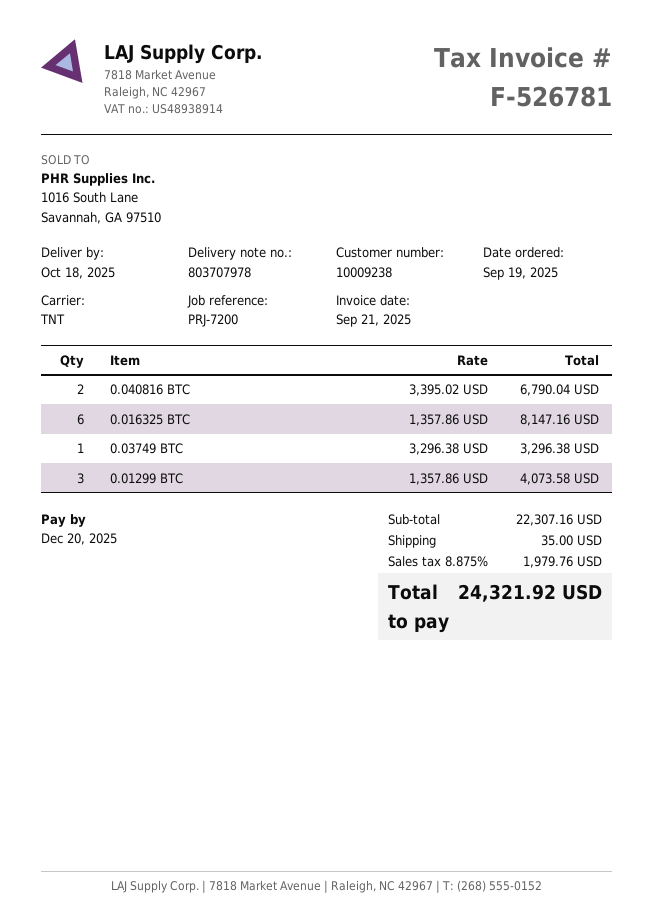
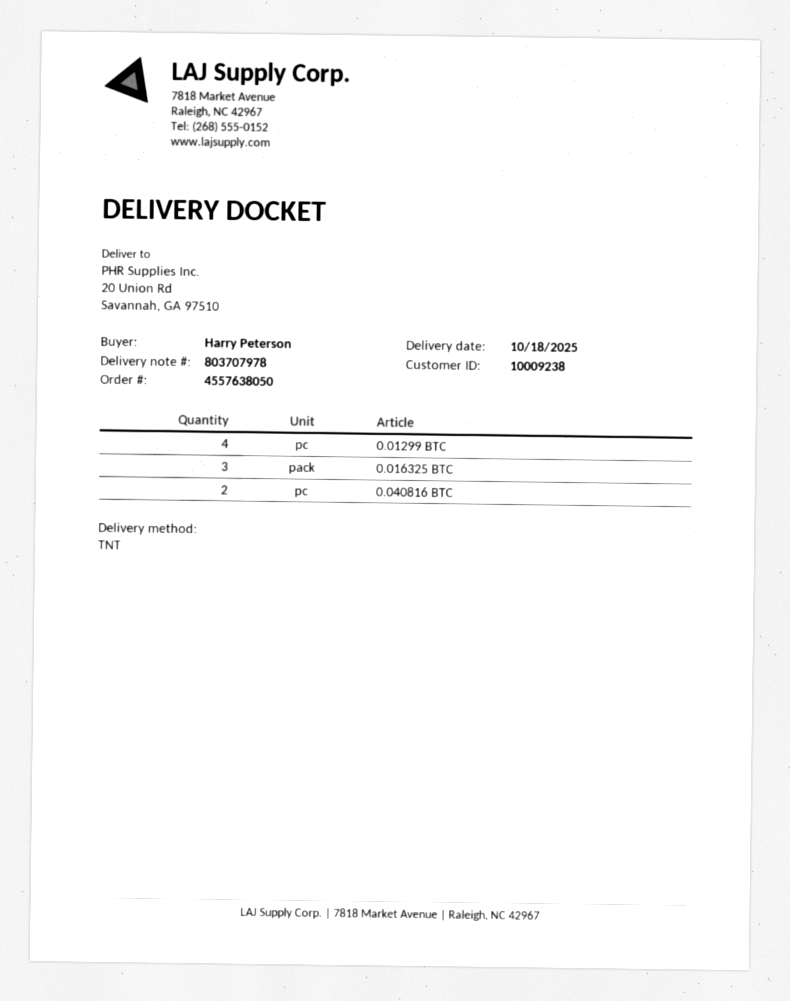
0.016325 BTC: 6 -> 3
0.03749 BTC: 1 -> none
0.01299 BTC: 3 -> 4

